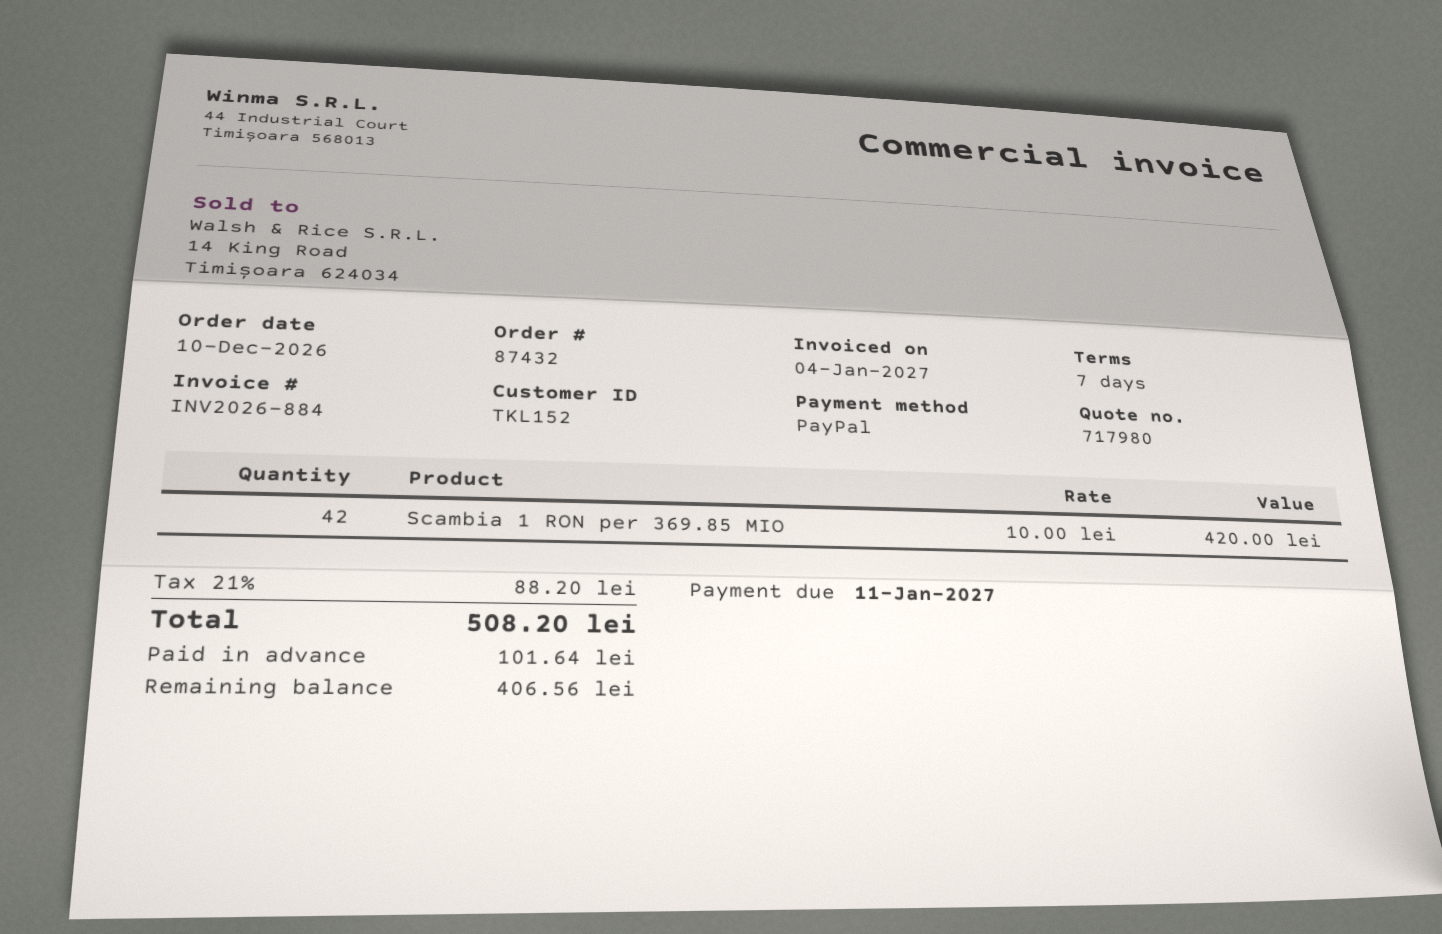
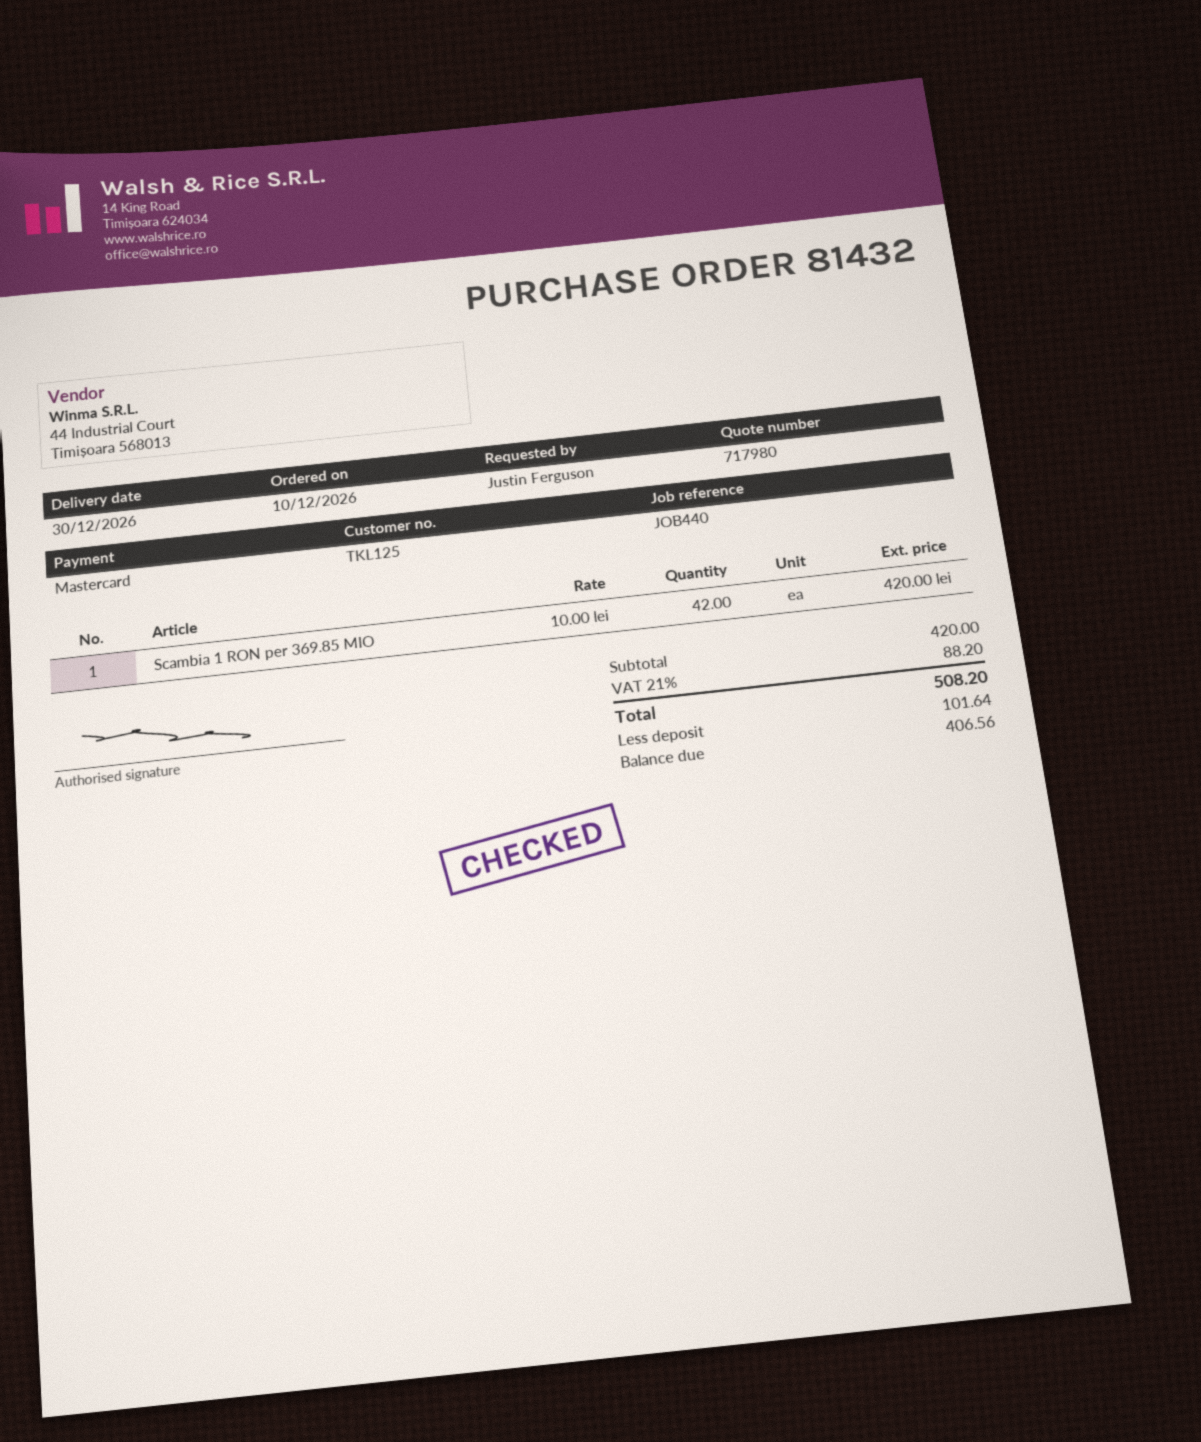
order number: 87432 -> 81432
customer number: TKL152 -> TKL125
payment method: PayPal -> Mastercard

